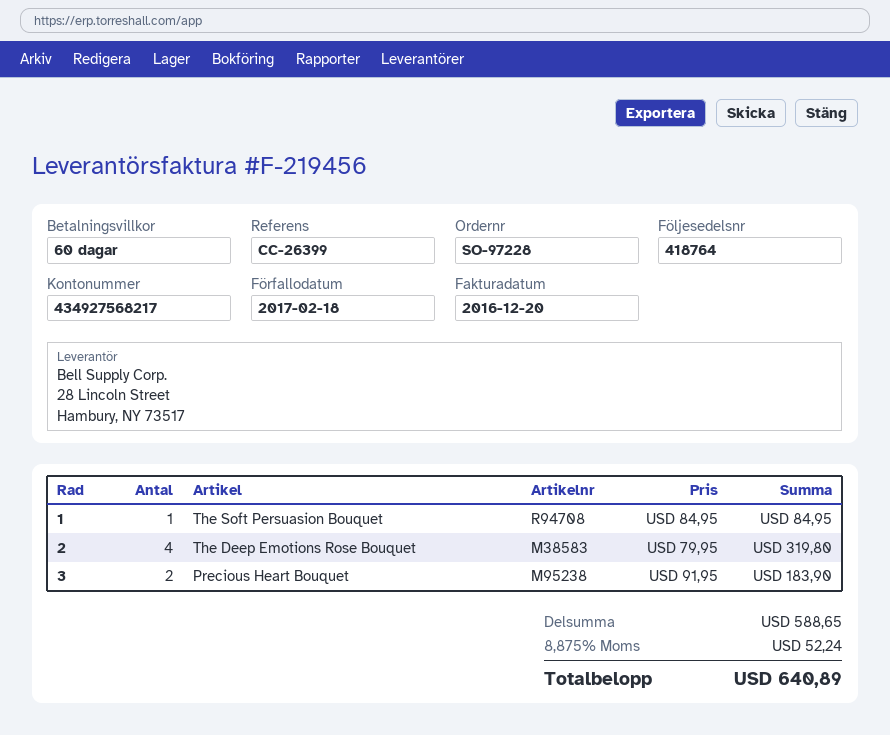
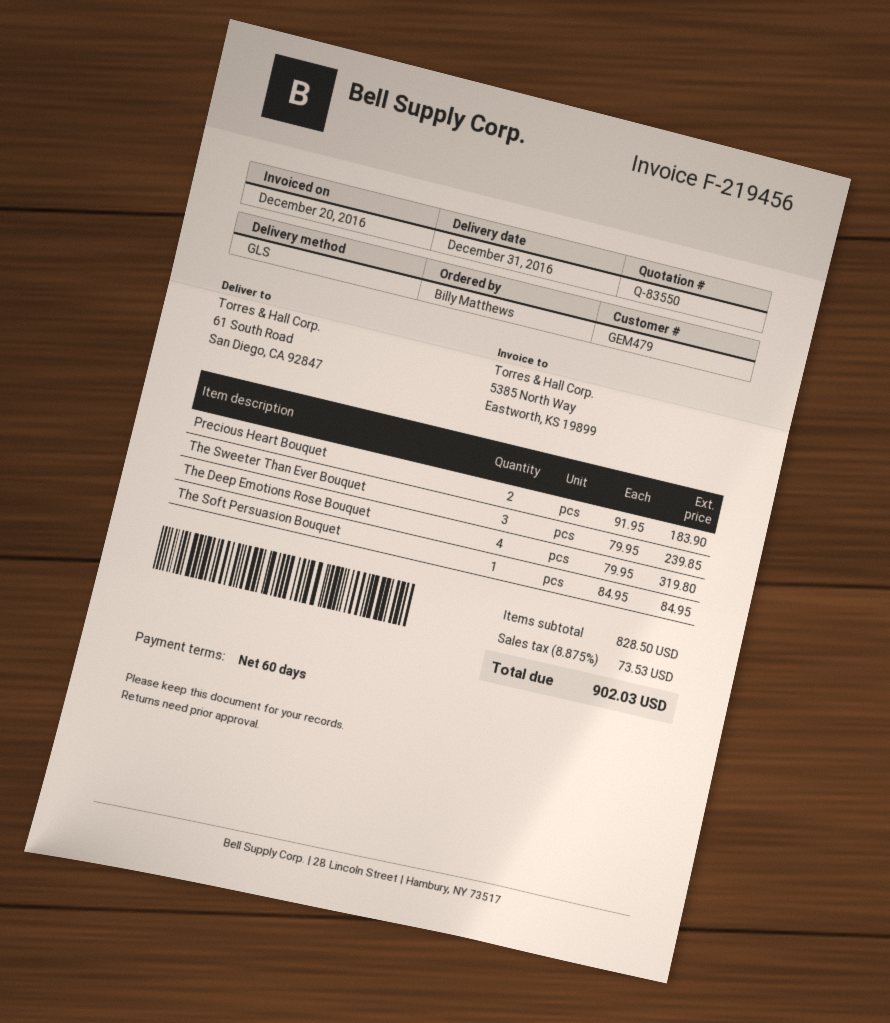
The Sweeter Than Ever Bouquet: none -> 3 x 79.95 = 239.85
subtotal: 588.65 -> 828.50
tax: 8.875% = 52.24 -> 8.875% = 73.53
total: 640.89 -> 902.03

